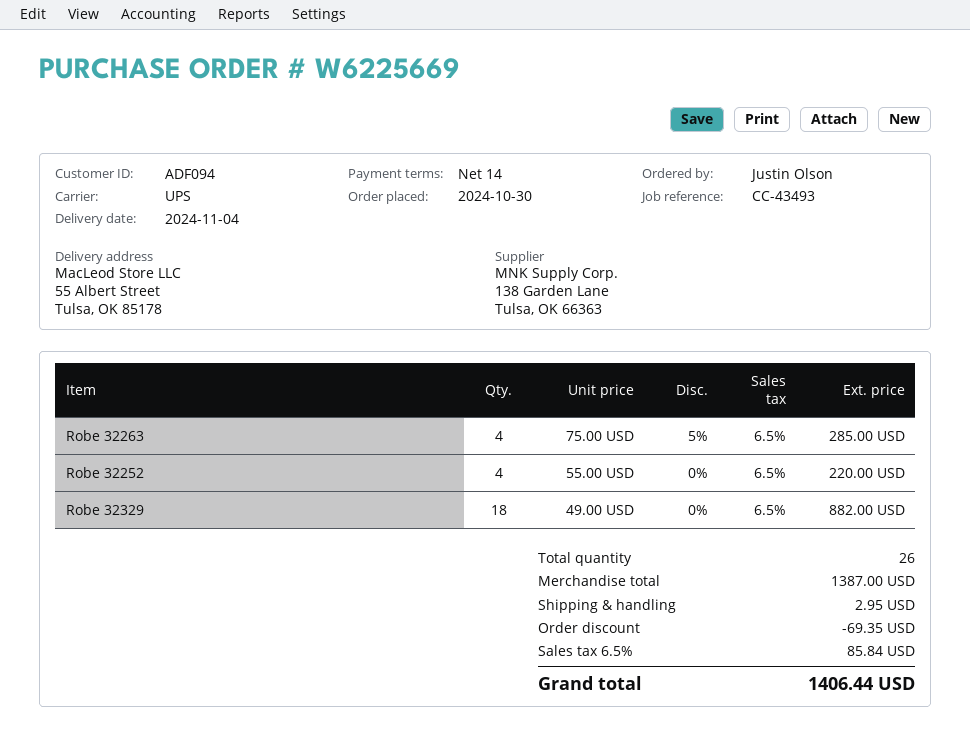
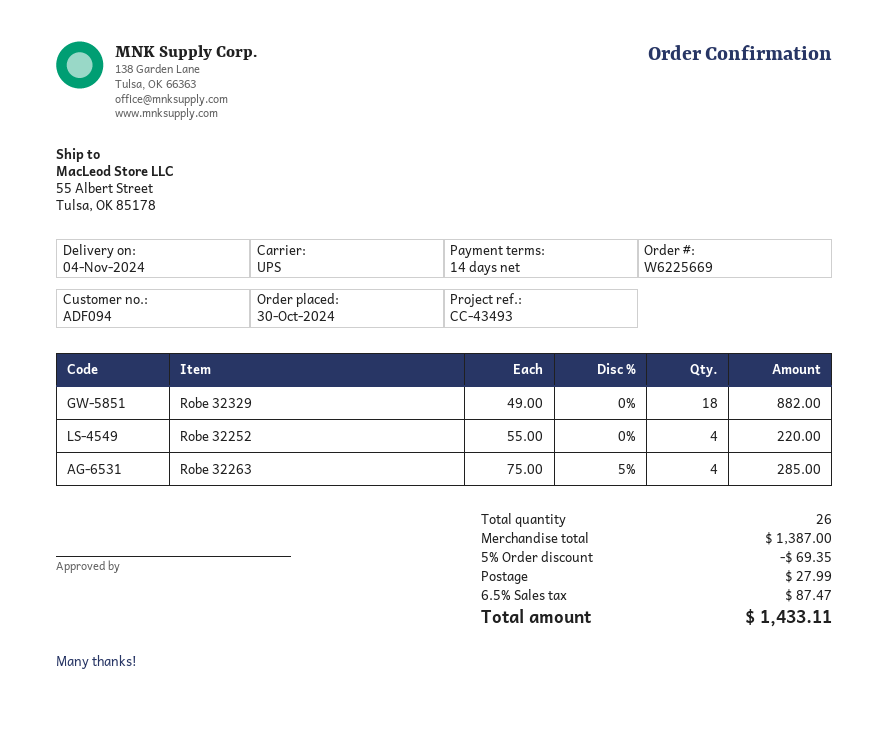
shipping: 2.95 -> 27.99
tax: 6.5% = 85.84 -> 6.5% = 87.47
total: 1406.44 -> 1433.11

